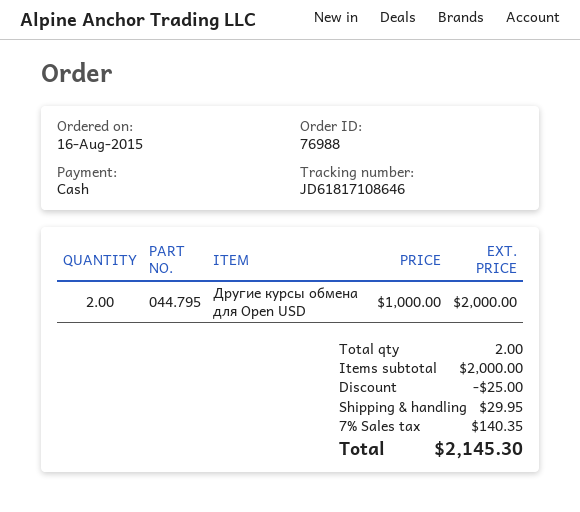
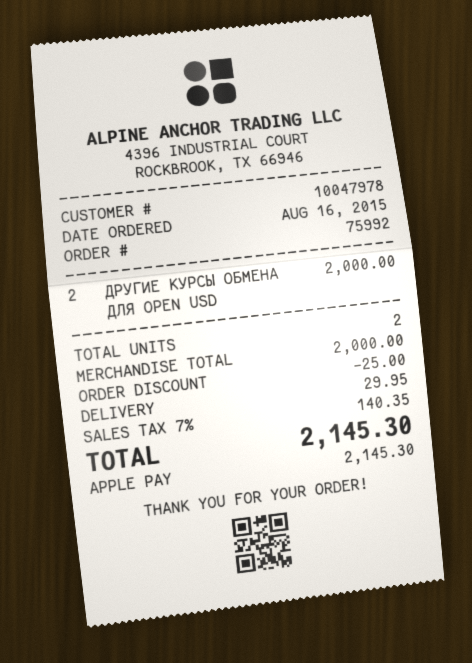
order number: 76988 -> 75992
payment method: cash -> Apple Pay

